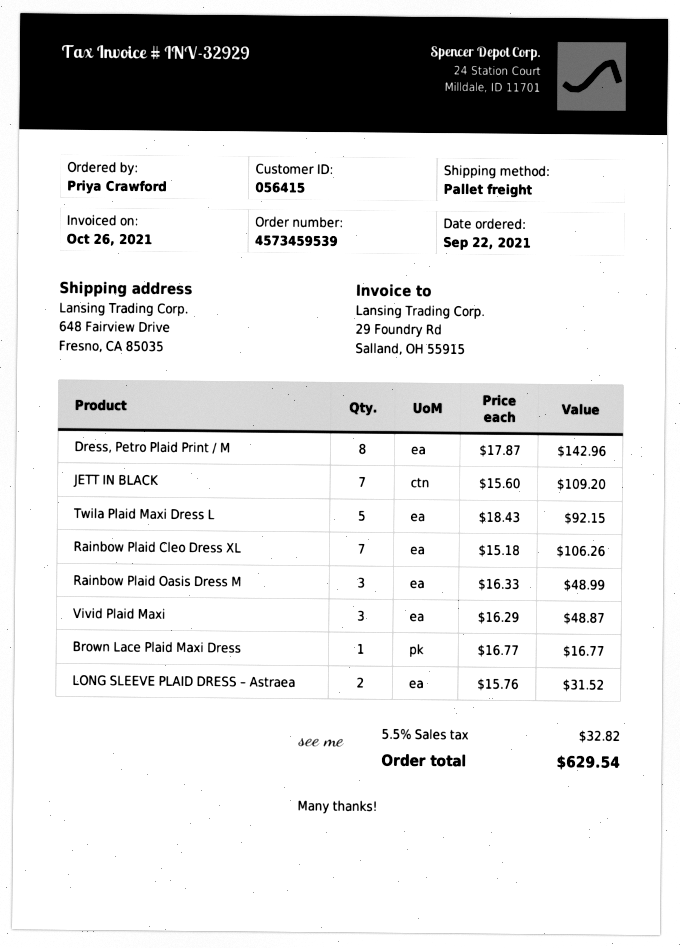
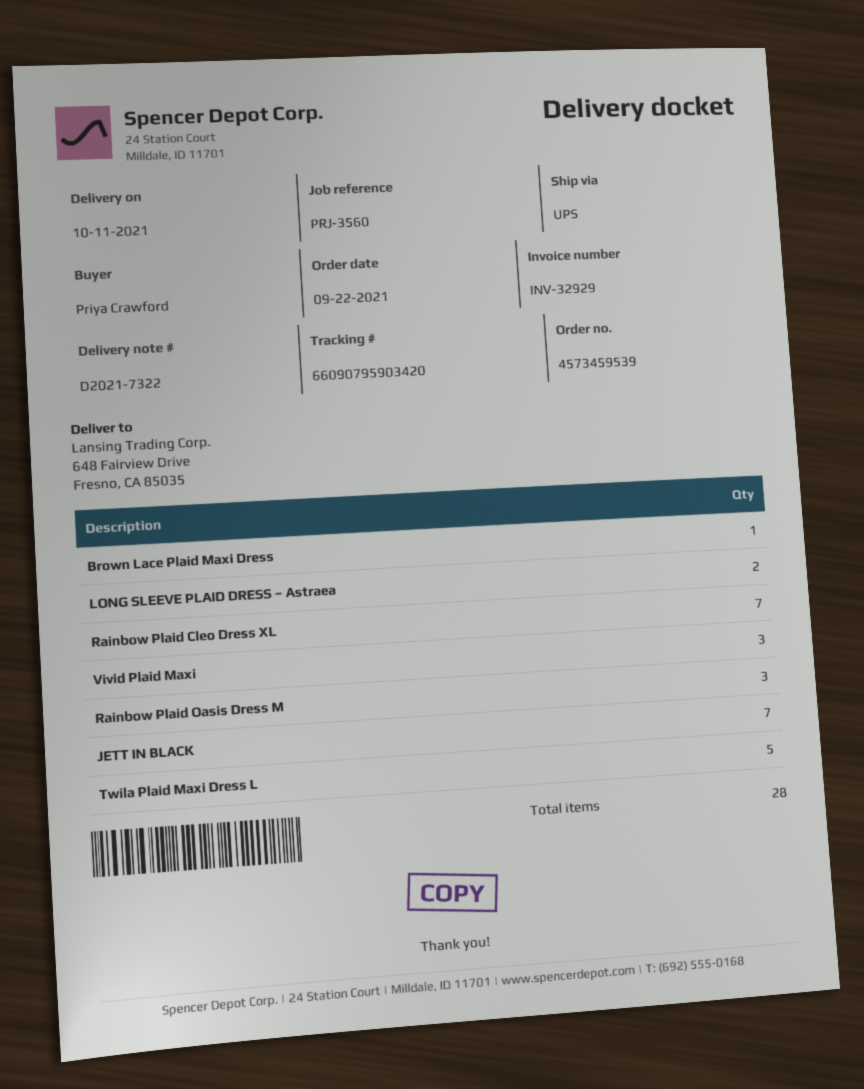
shipping method: pallet freight -> UPS
Dress, Petro Plaid Print / M: 8 -> none

